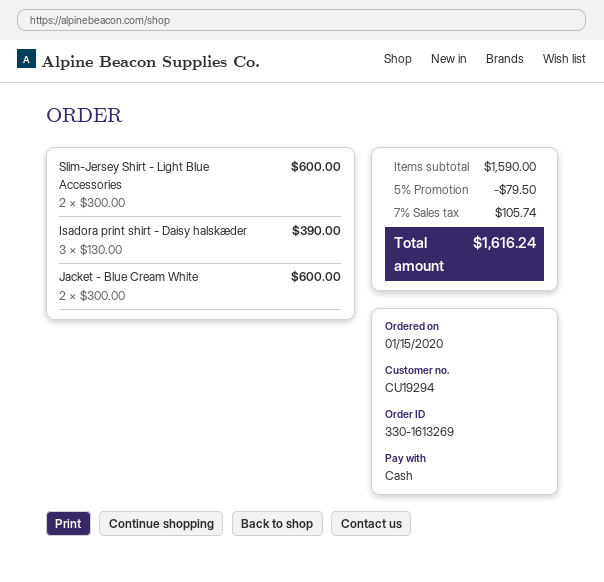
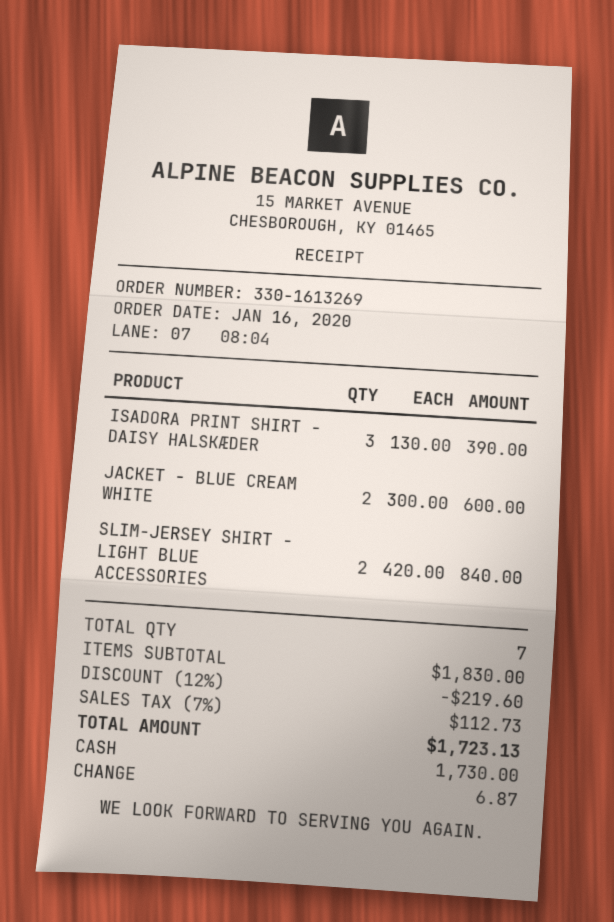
order date: 2020-01-15 -> 2020-01-16
Slim-Jersey Shirt - Light Blue Accessories: 2 x 300.00 = 600.00 -> 2 x 420.00 = 840.00
subtotal: 1590.00 -> 1830.00
discount: 5% = 79.50 -> 12% = 219.60
tax: 7% = 105.74 -> 7% = 112.73
total: 1616.24 -> 1723.13

